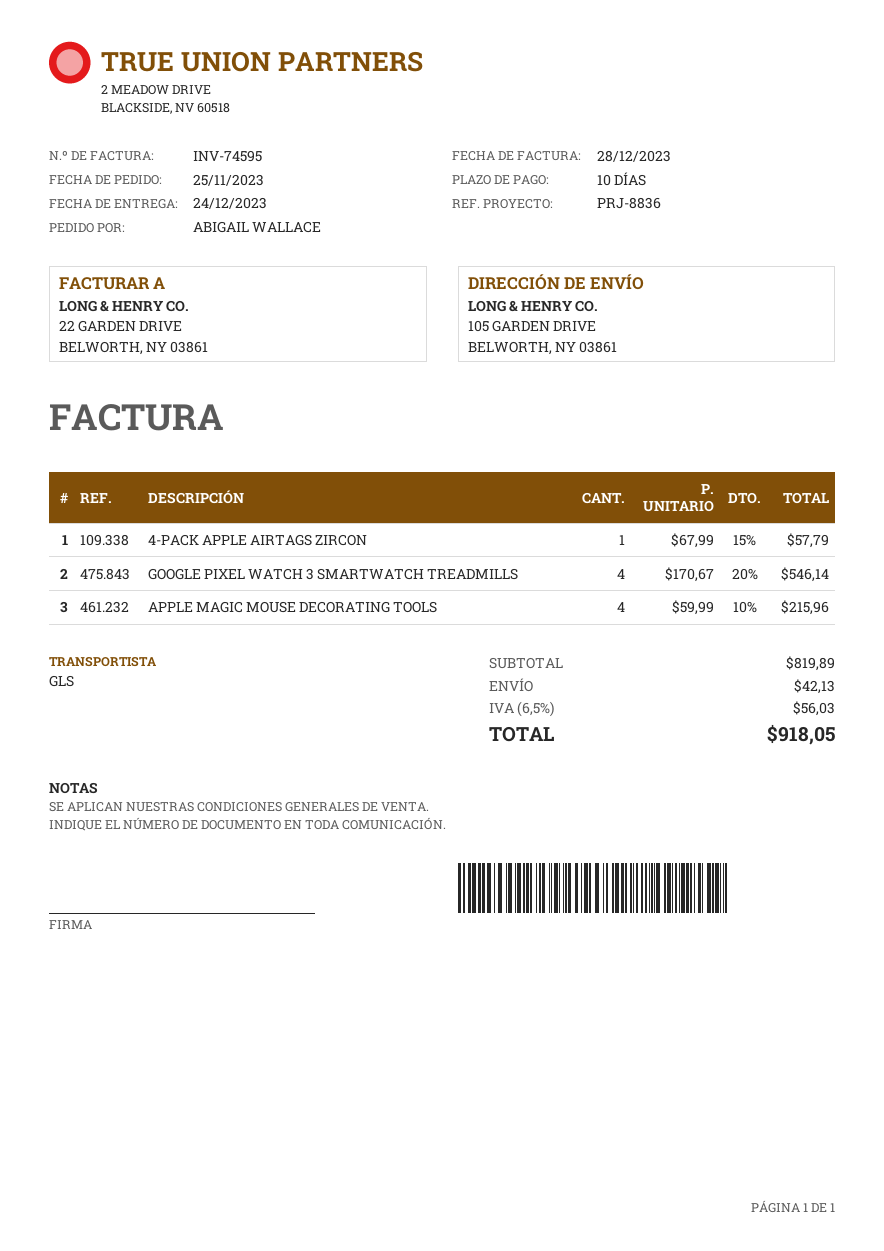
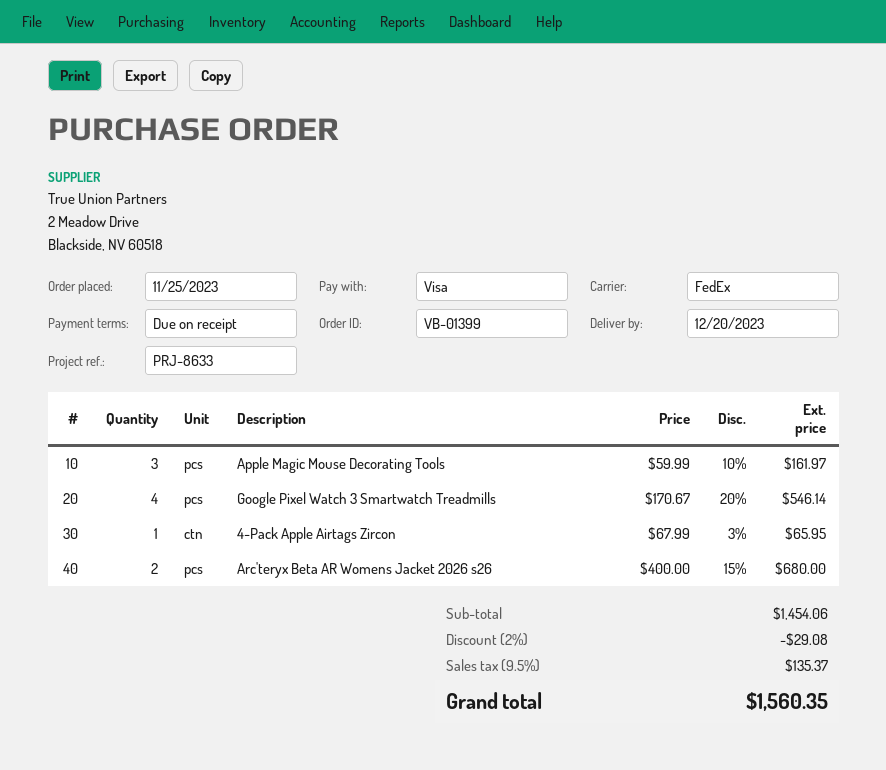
delivery date: 2023-12-24 -> 2023-12-20
payment terms: 10 days -> on receipt
reference: PRJ-8836 -> PRJ-8633
shipping method: GLS -> FedEx
4-PACK APPLE AIRTAGS ZIRCON: 1 x 67.99 - 15% = 57.79 -> 1 x 67.99 - 3% = 65.95
APPLE MAGIC MOUSE DECORATING TOOLS: 4 x 59.99 - 10% = 215.96 -> 3 x 59.99 - 10% = 161.97
Arc'teryx Beta AR Womens Jacket 2026 s26: none -> 2 x 400.00 - 15% = 680.00
subtotal: 819.89 -> 1454.06
discount: none -> 2% = 29.08
shipping: 42.13 -> none
tax: 6.5% = 56.03 -> 9.5% = 135.37
total: 918.05 -> 1560.35

